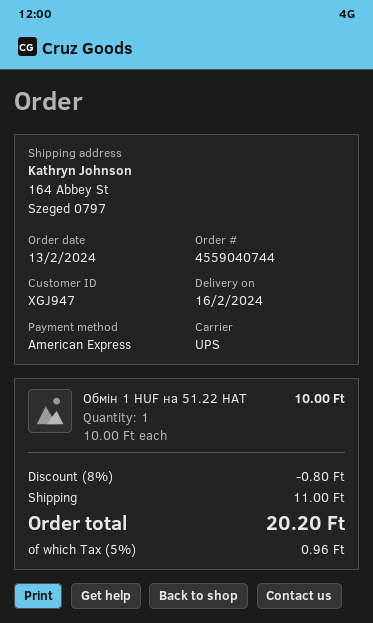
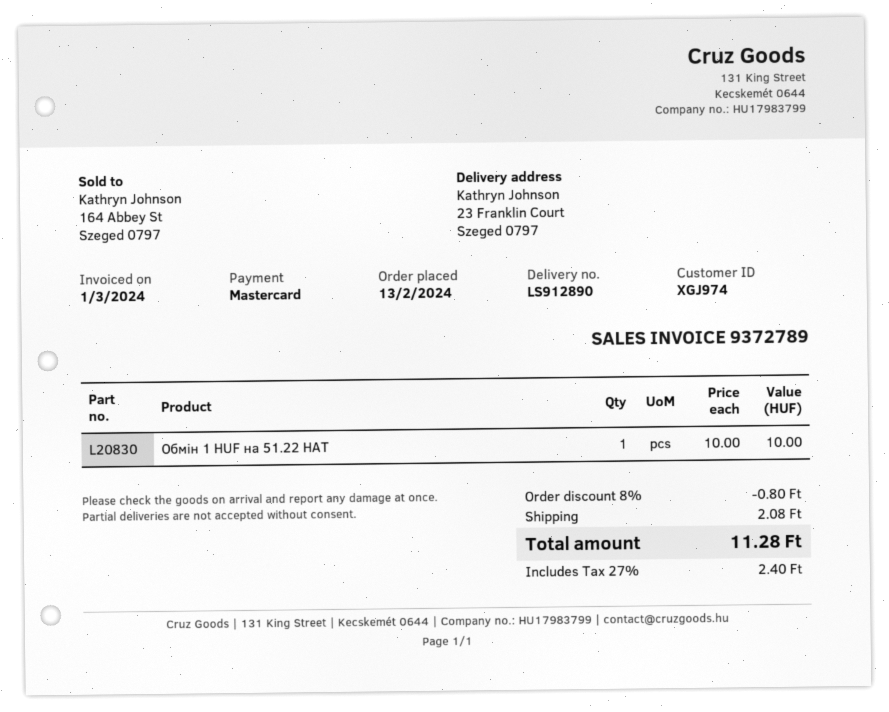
customer number: XGJ947 -> XGJ974
payment method: American Express -> Mastercard
ship to: 164 Abbey St, Szeged 0797 -> 23 Franklin Court, Szeged 0797
shipping: 11.00 -> 2.08
tax: 5% = 0.96 -> 27% = 2.40
total: 20.20 -> 11.28

